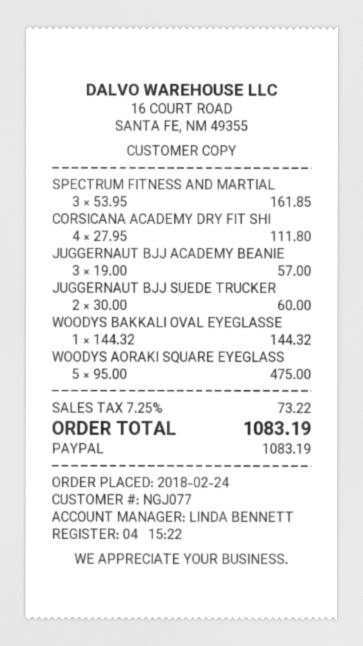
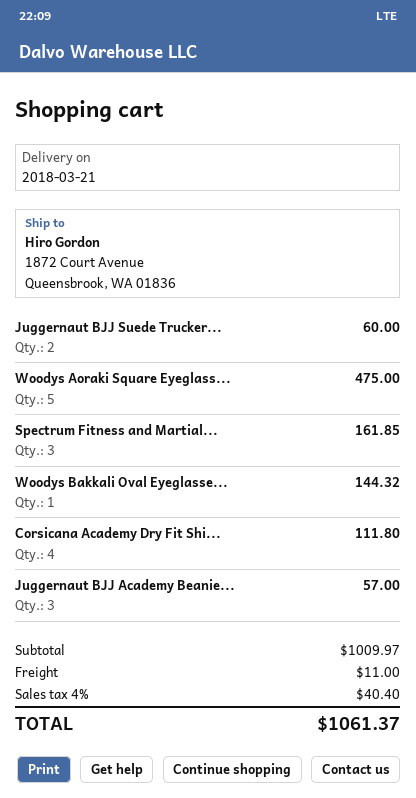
shipping: none -> 11.00
tax: 7.25% = 73.22 -> 4% = 40.40
total: 1083.19 -> 1061.37

